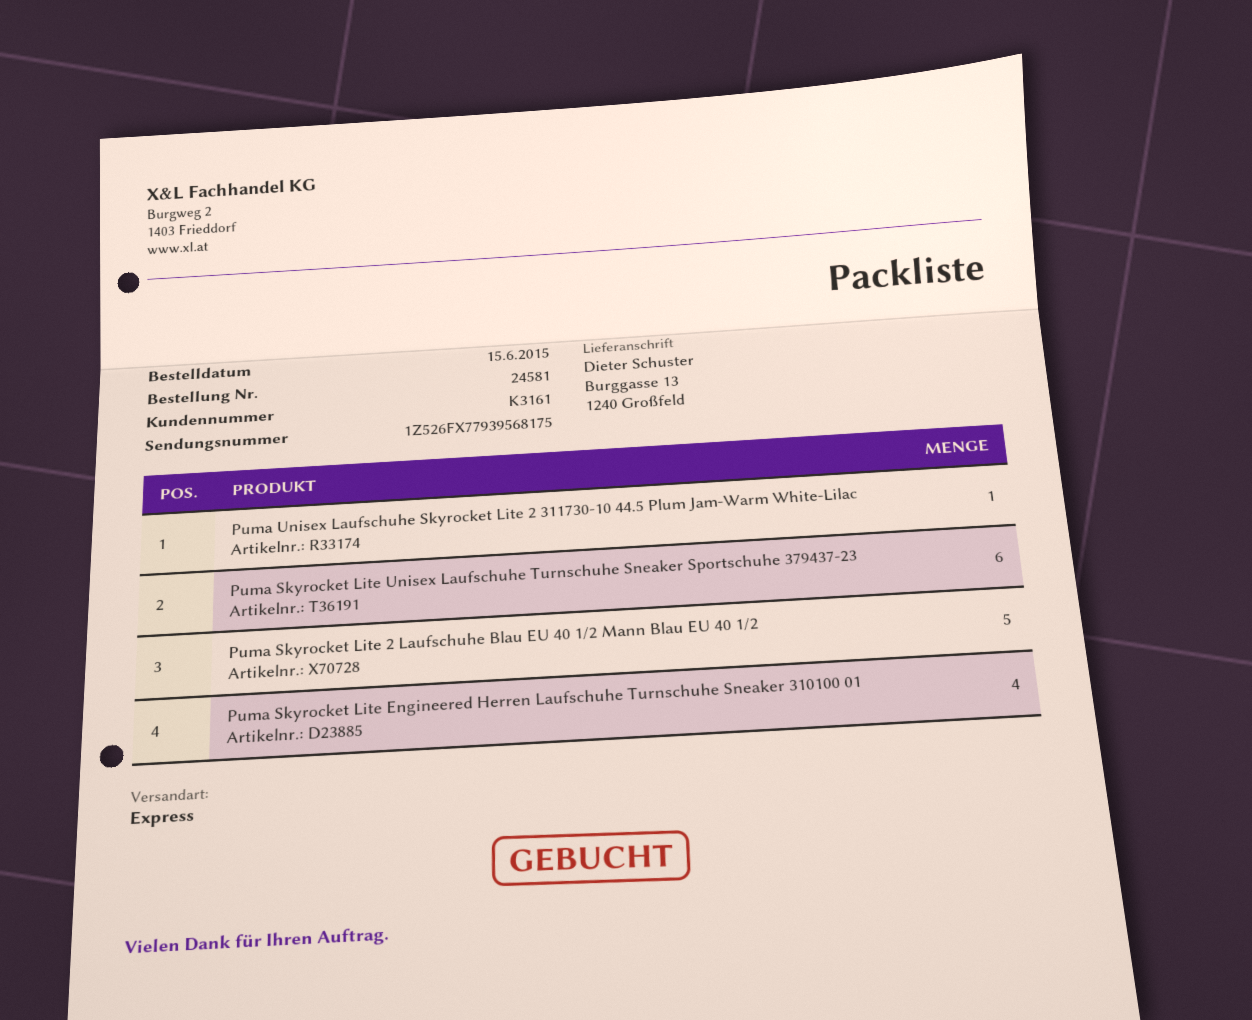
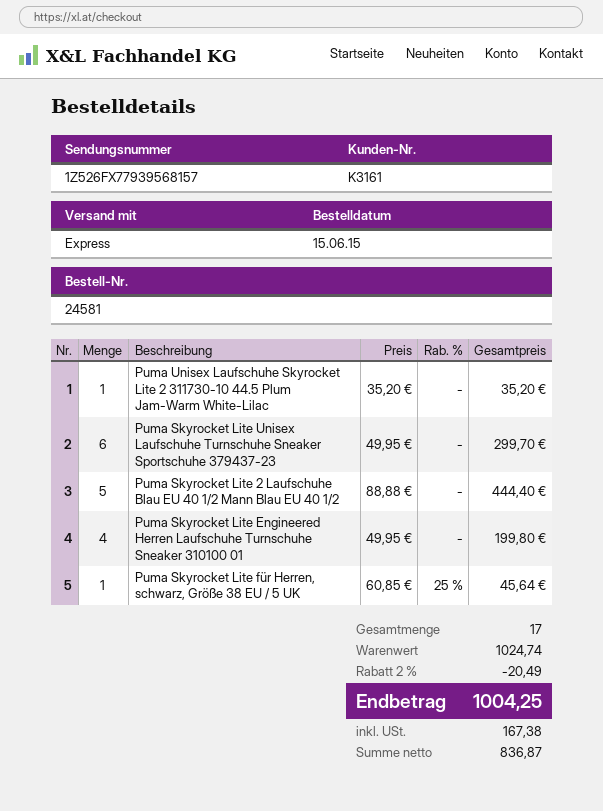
tracking number: 1Z526FX77939568175 -> 1Z526FX77939568157
Puma Skyrocket Lite für Herren, schwarz, Größe 38 EU / 5 UK: none -> 1

